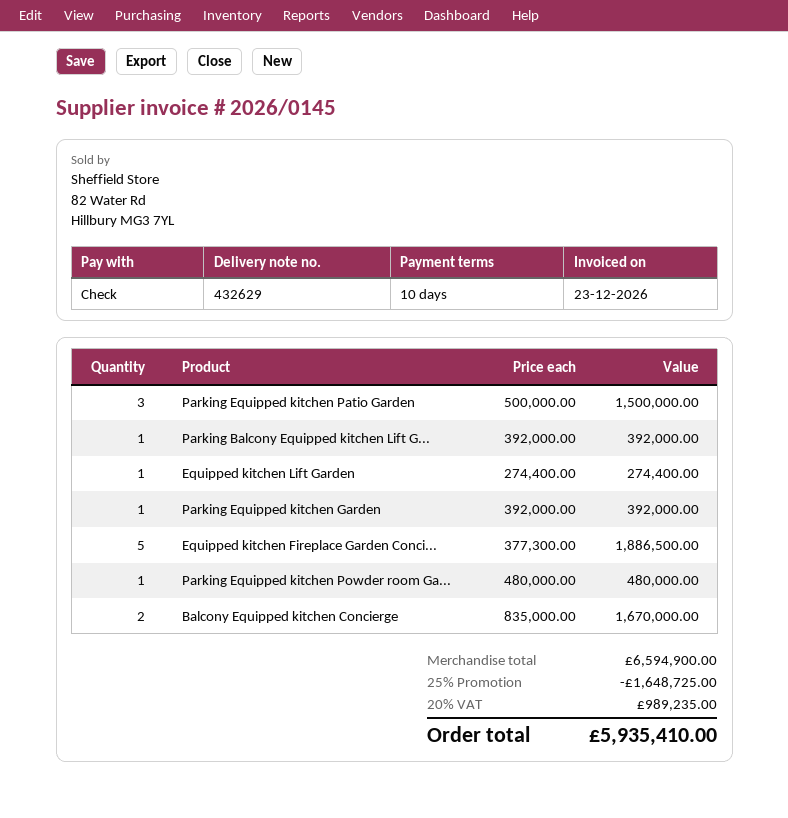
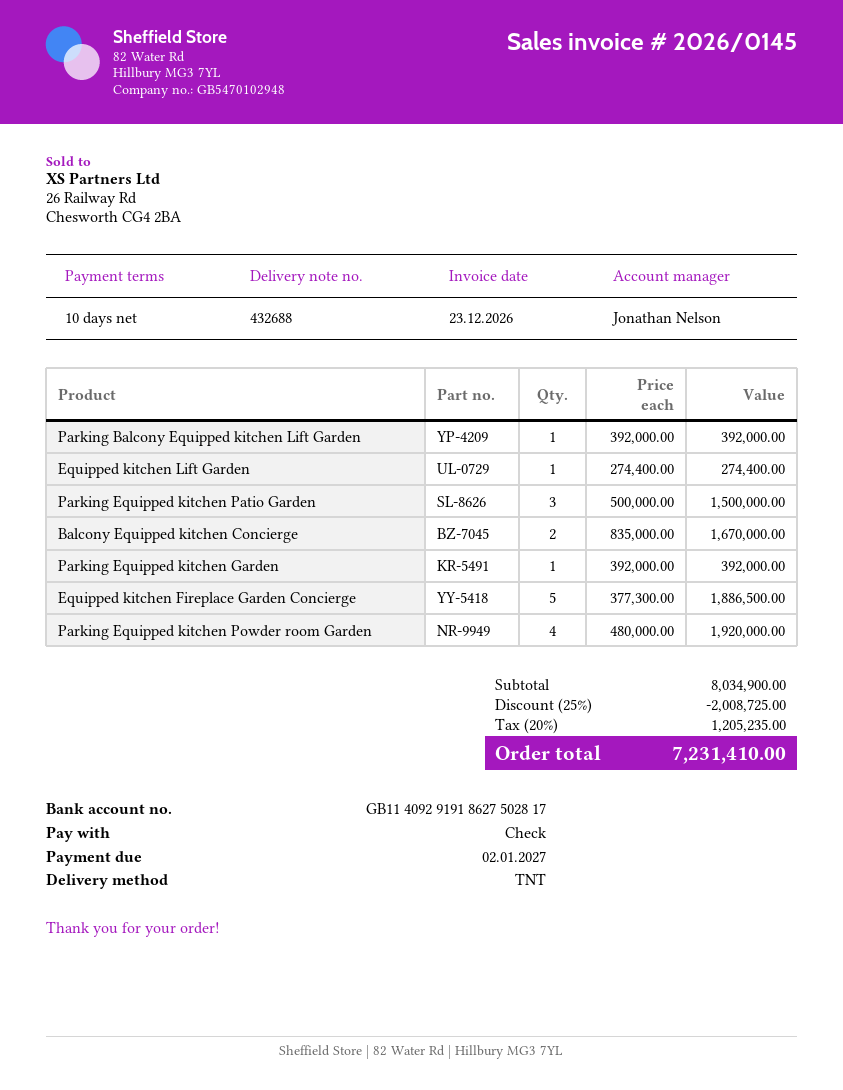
delivery note number: 432629 -> 432688
Parking Equipped kitchen Powder room Ga...: 1 x 480000.00 = 480000.00 -> 4 x 480000.00 = 1920000.00
subtotal: 6594900.00 -> 8034900.00
discount: 25% = 1648725.00 -> 25% = 2008725.00
tax: 20% = 989235.00 -> 20% = 1205235.00
total: 5935410.00 -> 7231410.00

